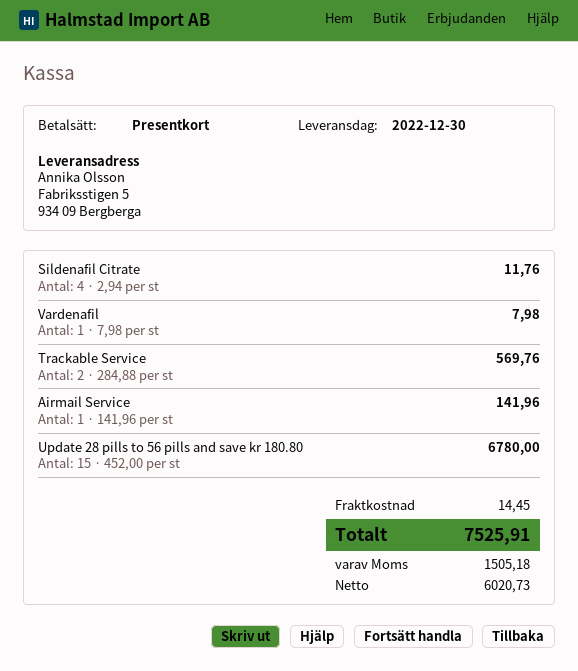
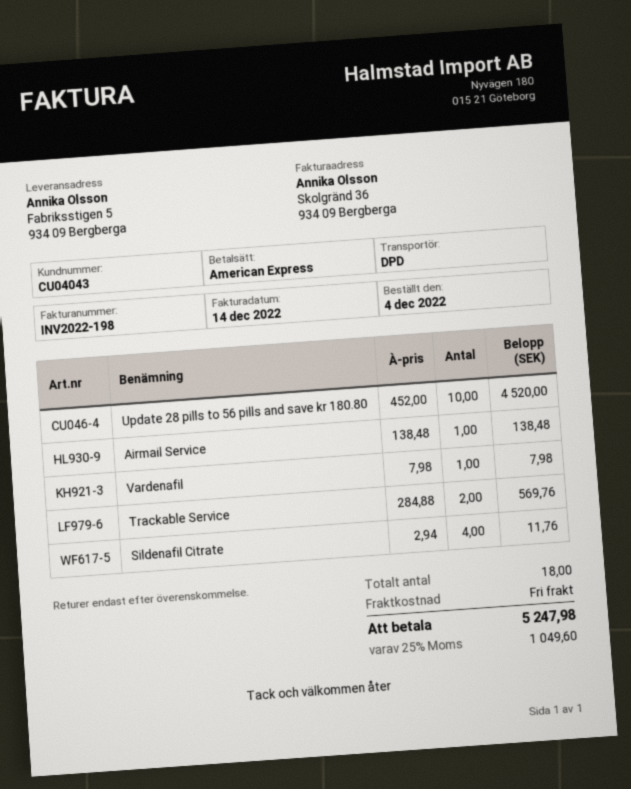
payment method: gift card -> American Express
Airmail Service: 1 x 141.96 = 141.96 -> 1 x 138.48 = 138.48
Update 28 pills to 56 pills and save kr 180.80: 15 x 452.00 = 6780.00 -> 10 x 452.00 = 4520.00
shipping: 14.45 -> 0.00
tax: 1505.18 -> 1049.60
total: 7525.91 -> 5247.98

